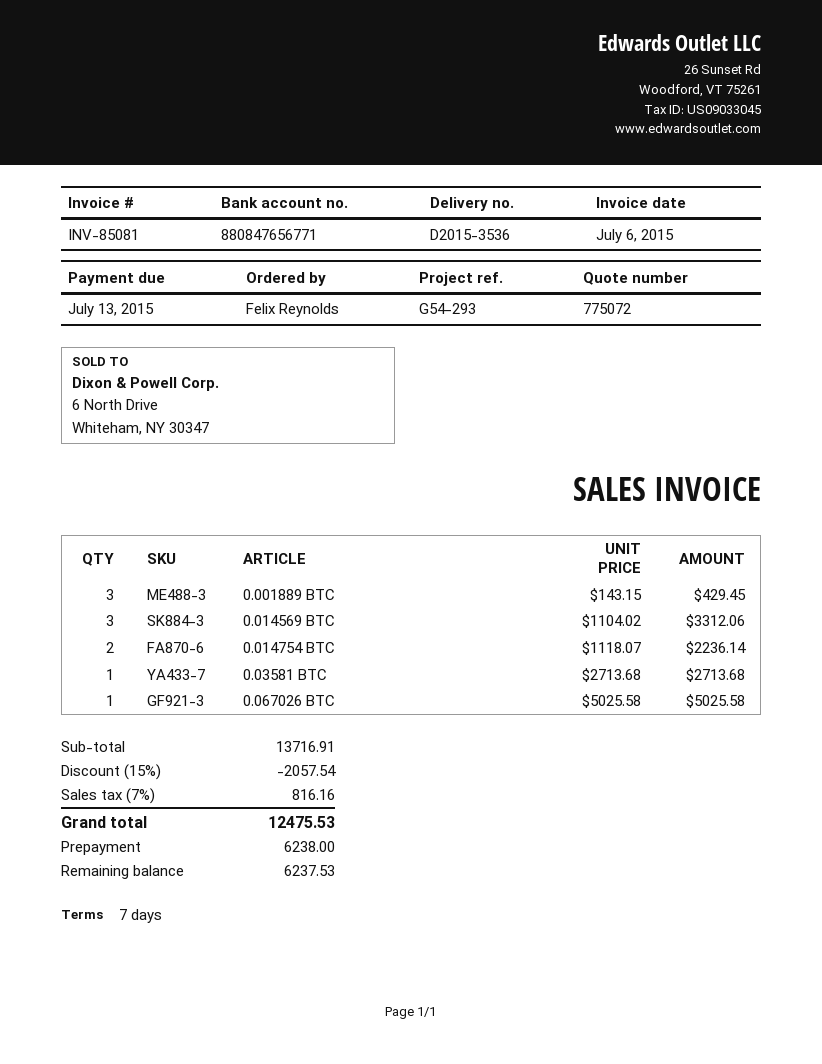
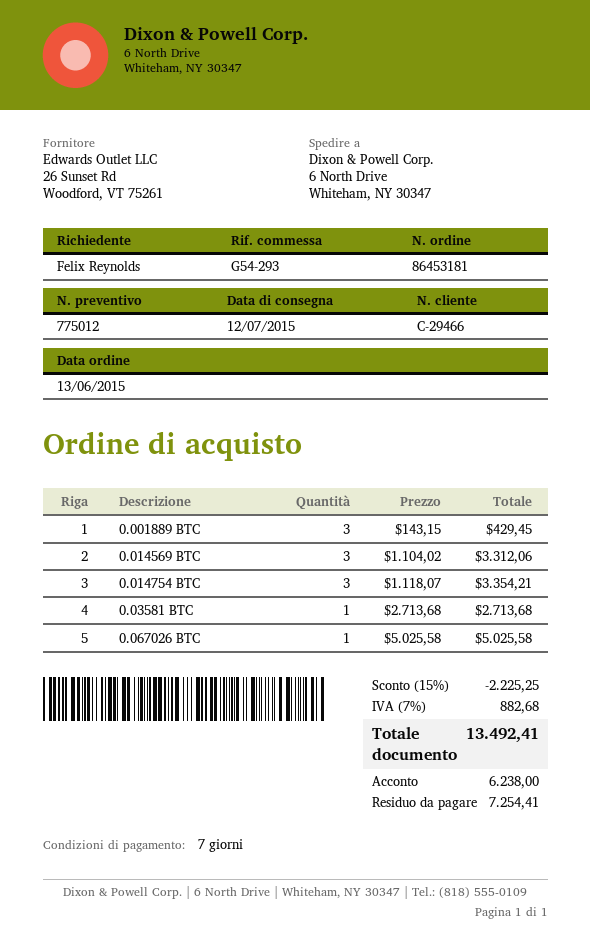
quote number: 775072 -> 775012
0.014754 BTC: 2 x 1118.07 = 2236.14 -> 3 x 1118.07 = 3354.21
discount: 15% = 2057.54 -> 15% = 2225.25
tax: 7% = 816.16 -> 7% = 882.68
total: 12475.53 -> 13492.41
balance: 6237.53 -> 7254.41

